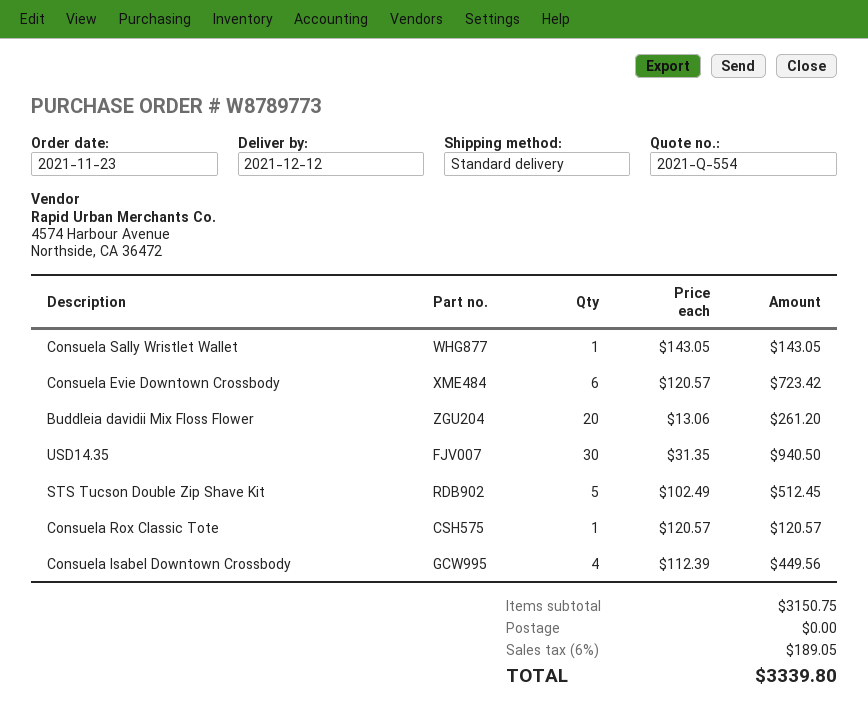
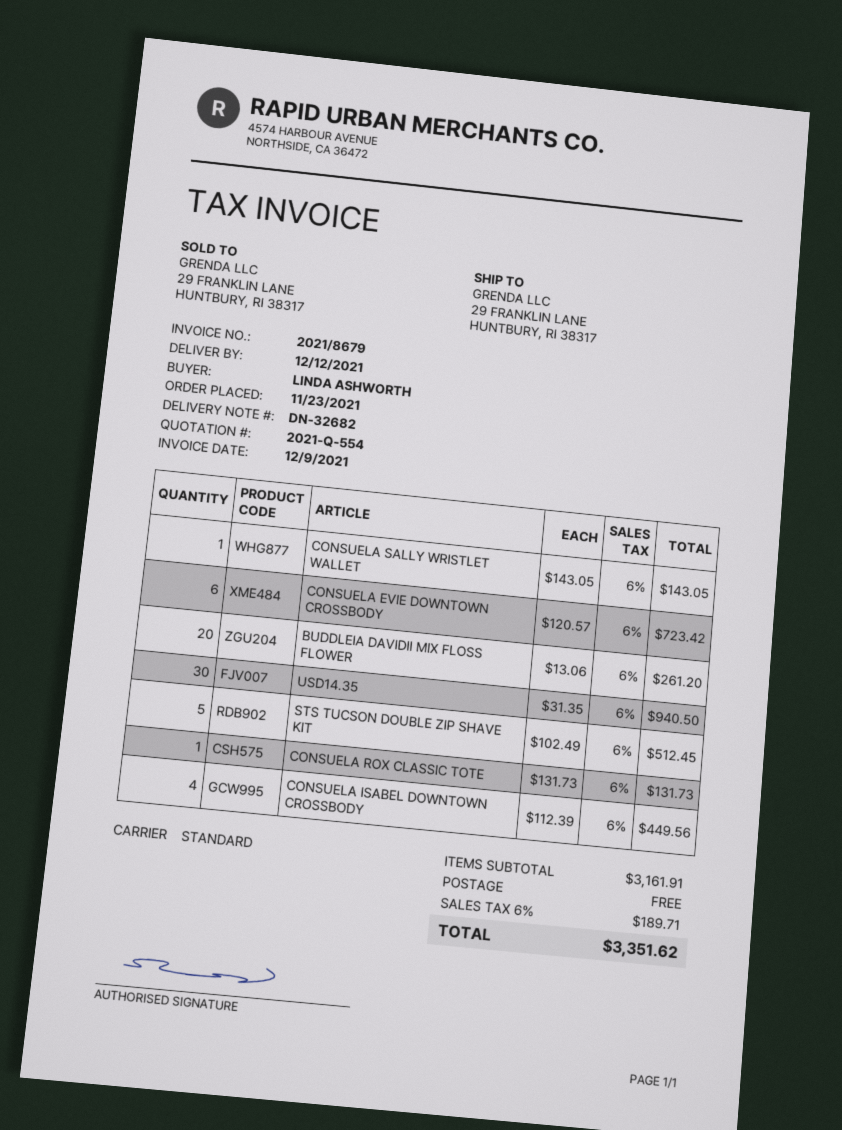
Consuela Rox Classic Tote: 1 x 120.57 = 120.57 -> 1 x 131.73 = 131.73
subtotal: 3150.75 -> 3161.91
tax: 6% = 189.05 -> 6% = 189.71
total: 3339.80 -> 3351.62

